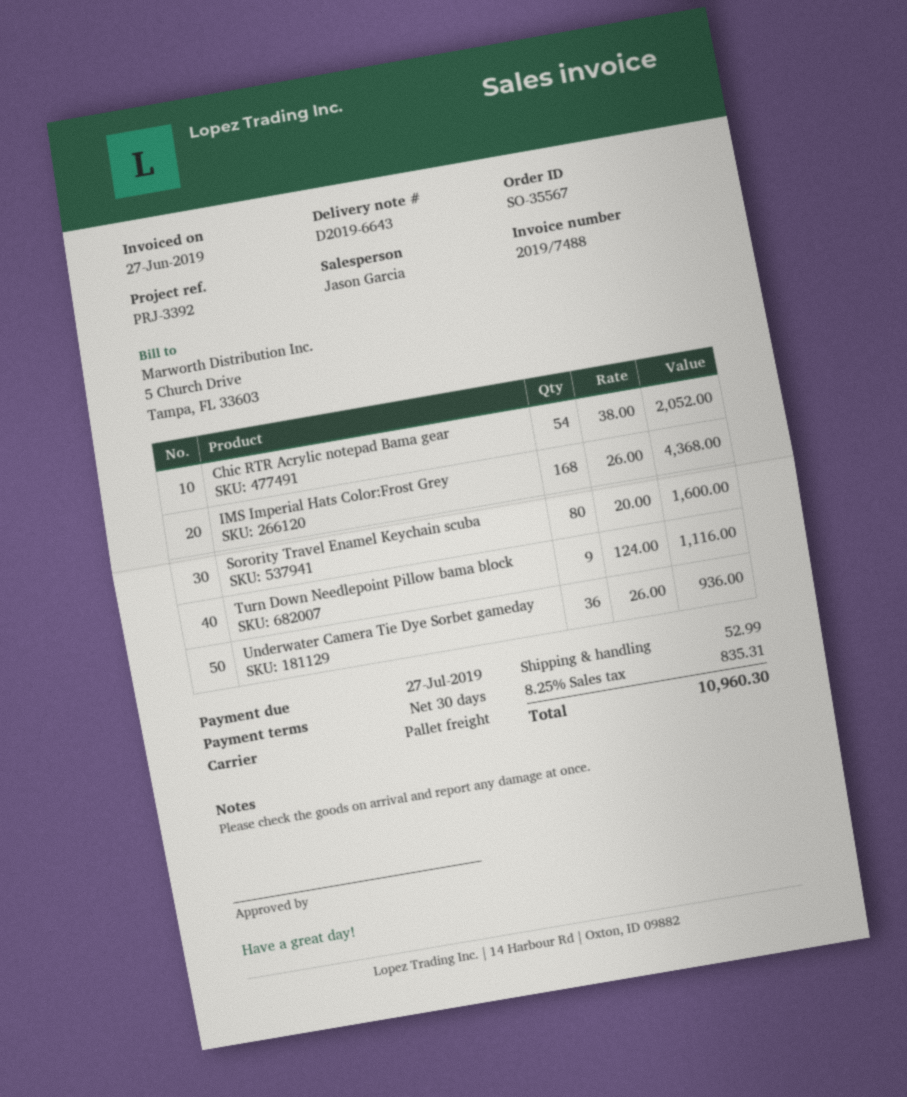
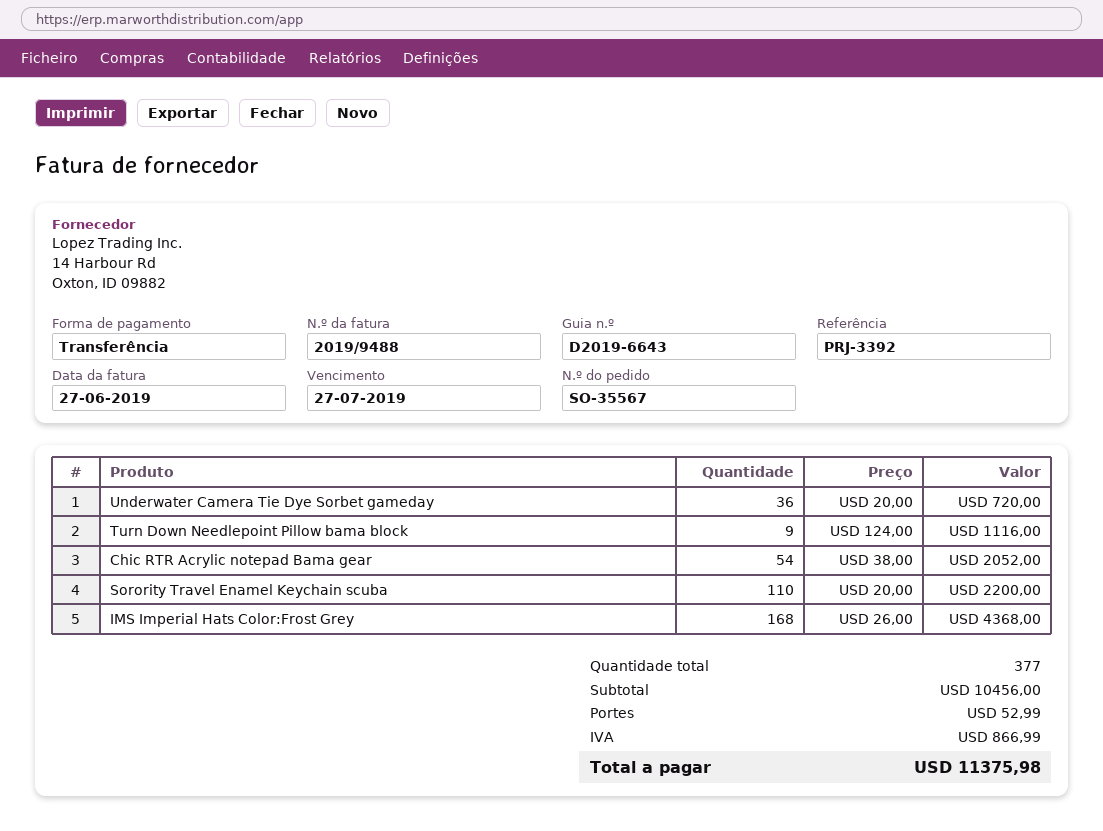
invoice number: 2019/7488 -> 2019/9488
Sorority Travel Enamel Keychain scuba: 80 x 20.00 = 1600.00 -> 110 x 20.00 = 2200.00
Underwater Camera Tie Dye Sorbet gameday: 36 x 26.00 = 936.00 -> 36 x 20.00 = 720.00
tax: 835.31 -> 866.99
total: 10960.30 -> 11375.98

